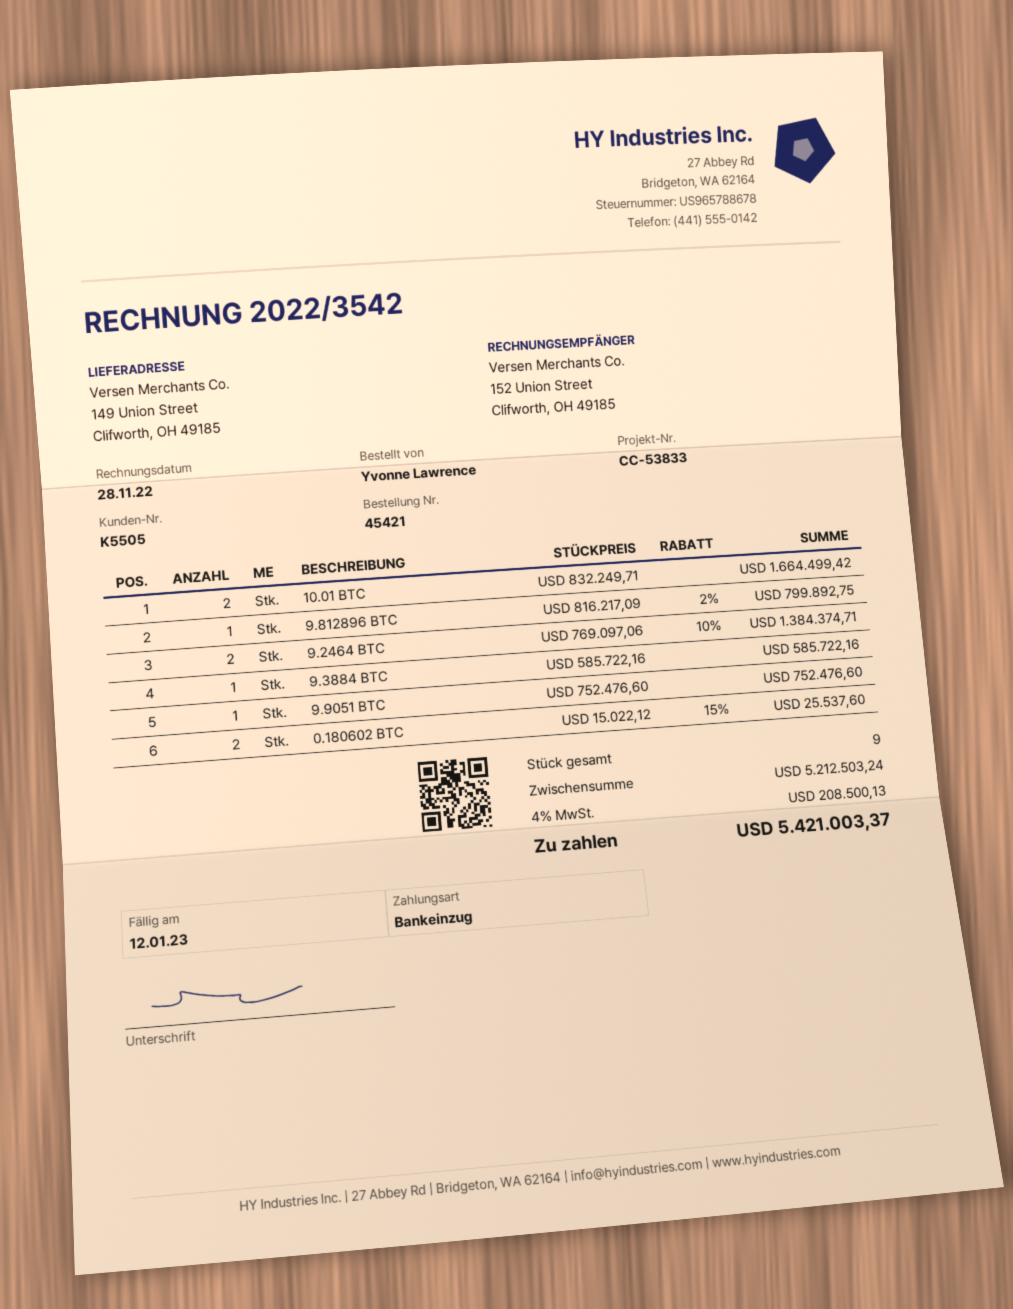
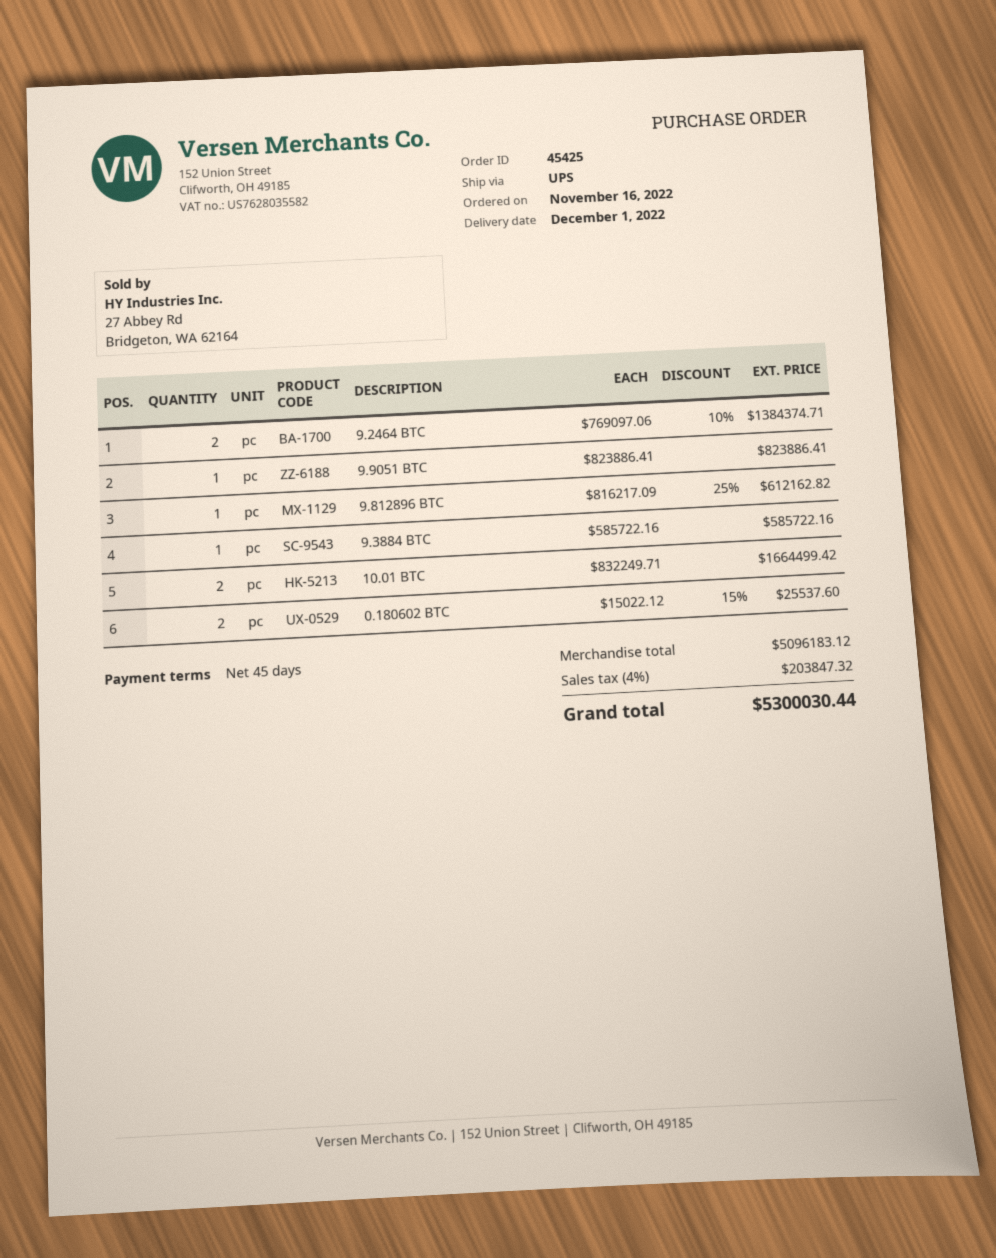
order number: 45421 -> 45425
9.812896 BTC: 1 x 816217.09 - 2% = 799892.75 -> 1 x 816217.09 - 25% = 612162.82
9.9051 BTC: 1 x 752476.60 = 752476.60 -> 1 x 823886.41 = 823886.41
subtotal: 5212503.24 -> 5096183.12
tax: 4% = 208500.13 -> 4% = 203847.32
total: 5421003.37 -> 5300030.44

